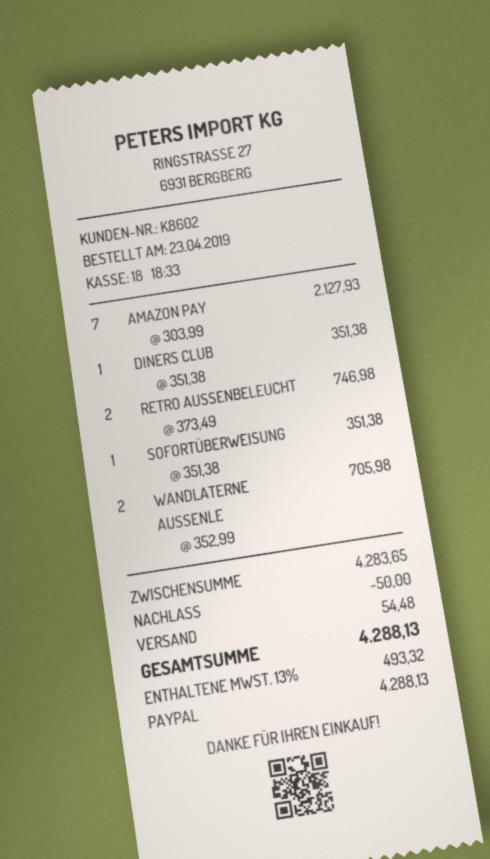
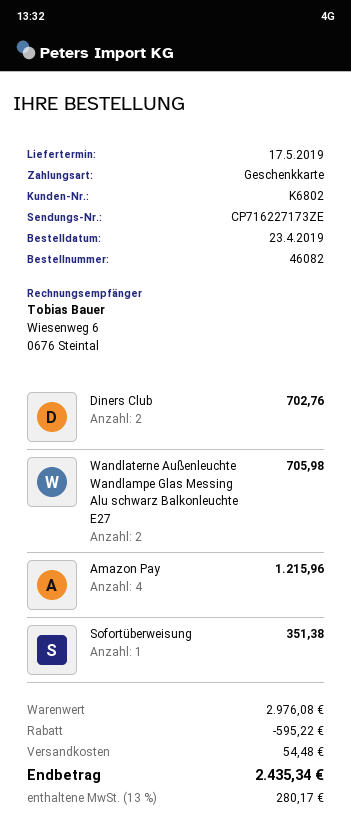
customer number: K8602 -> K6802
payment method: PayPal -> gift card
AMAZON PAY: 7 for 2127.93 -> 4 for 1215.96
DINERS CLUB: 1 for 351.38 -> 2 for 702.76
RETRO AUSSENBELEUCHT: 2 for 746.98 -> none
subtotal: 4283.65 -> 2976.08
discount: 50.00 -> 595.22
tax: 13% = 493.32 -> 13% = 280.17
total: 4288.13 -> 2435.34

